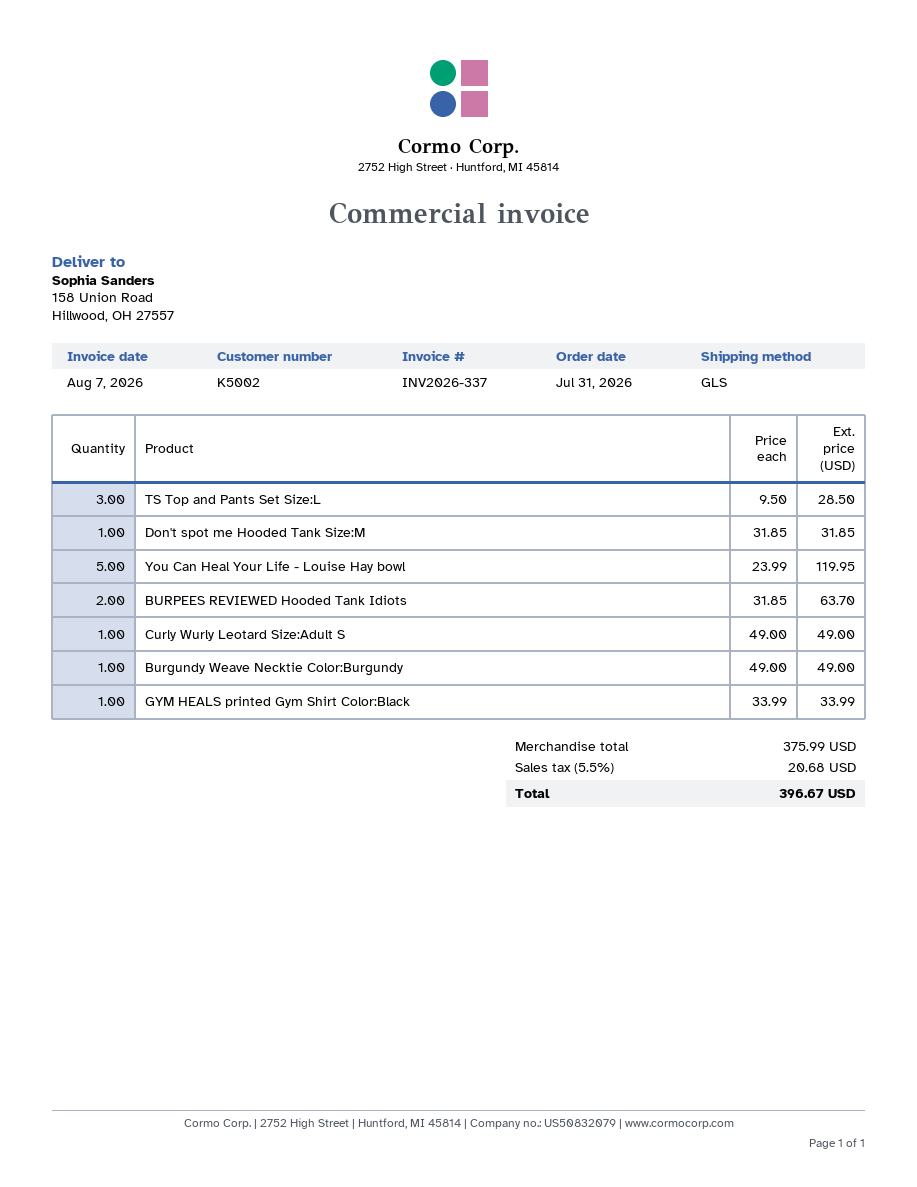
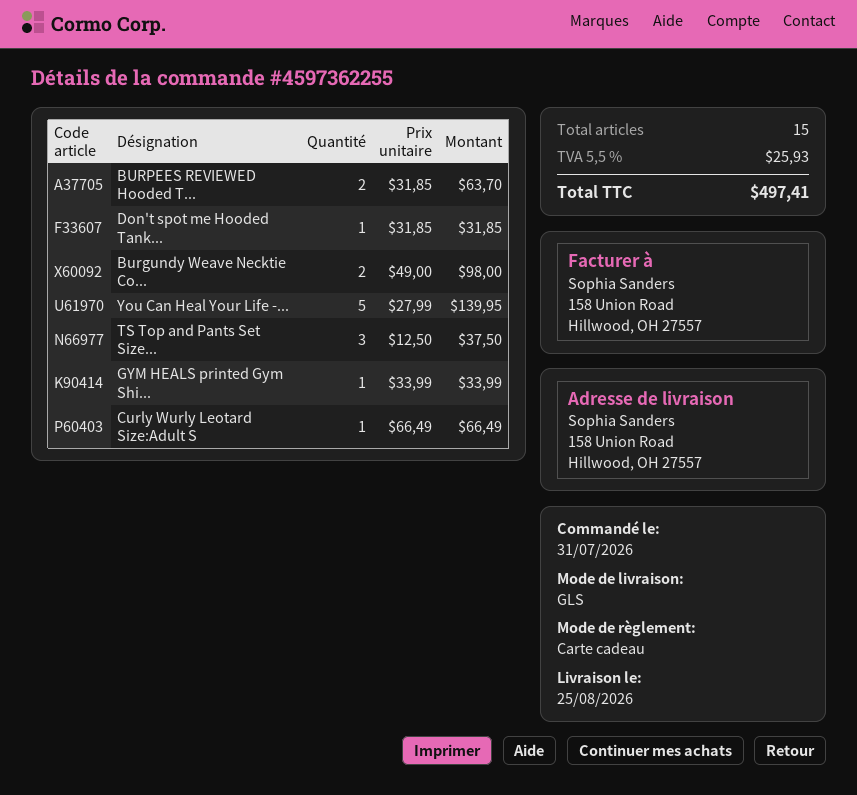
TS Top and Pants Set Size:L: 3 x 9.50 = 28.50 -> 3 x 12.50 = 37.50
You Can Heal Your Life - Louise Hay bowl: 5 x 23.99 = 119.95 -> 5 x 27.99 = 139.95
Curly Wurly Leotard Size:Adult S: 1 x 49.00 = 49.00 -> 1 x 66.49 = 66.49
Burgundy Weave Necktie Color:Burgundy: 1 x 49.00 = 49.00 -> 2 x 49.00 = 98.00
tax: 5.5% = 20.68 -> 5.5% = 25.93
total: 396.67 -> 497.41

